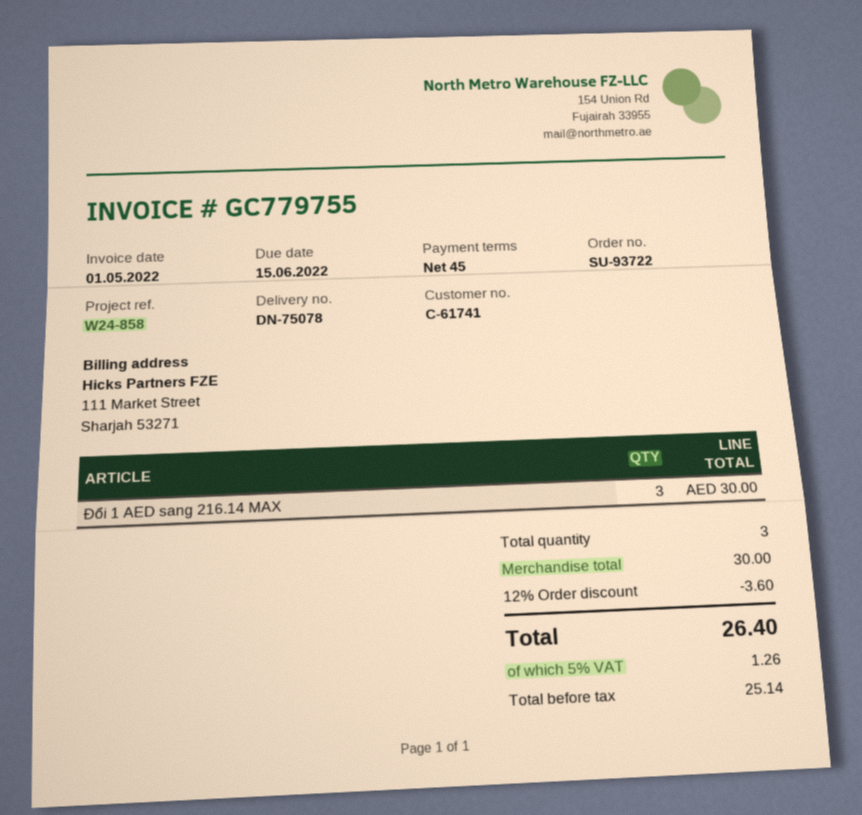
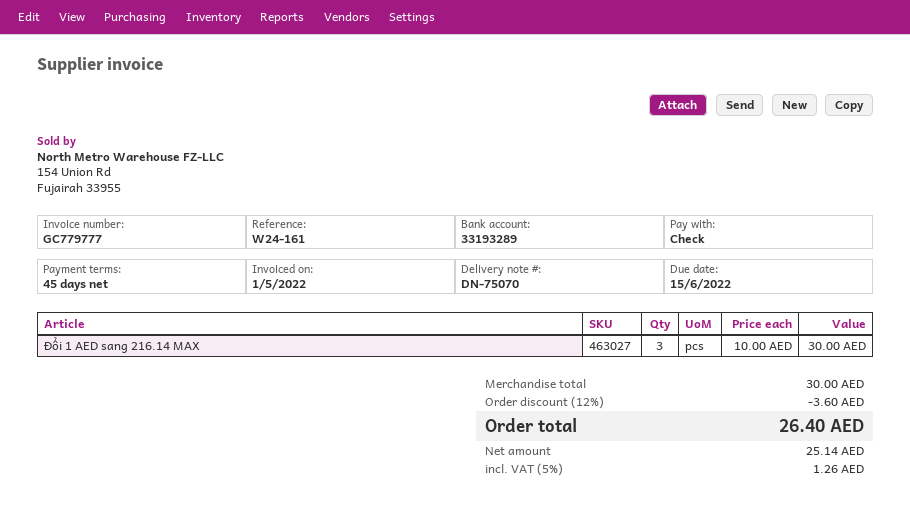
delivery note number: DN-75078 -> DN-75070
invoice number: GC779755 -> GC779777
reference: W24-858 -> W24-161

